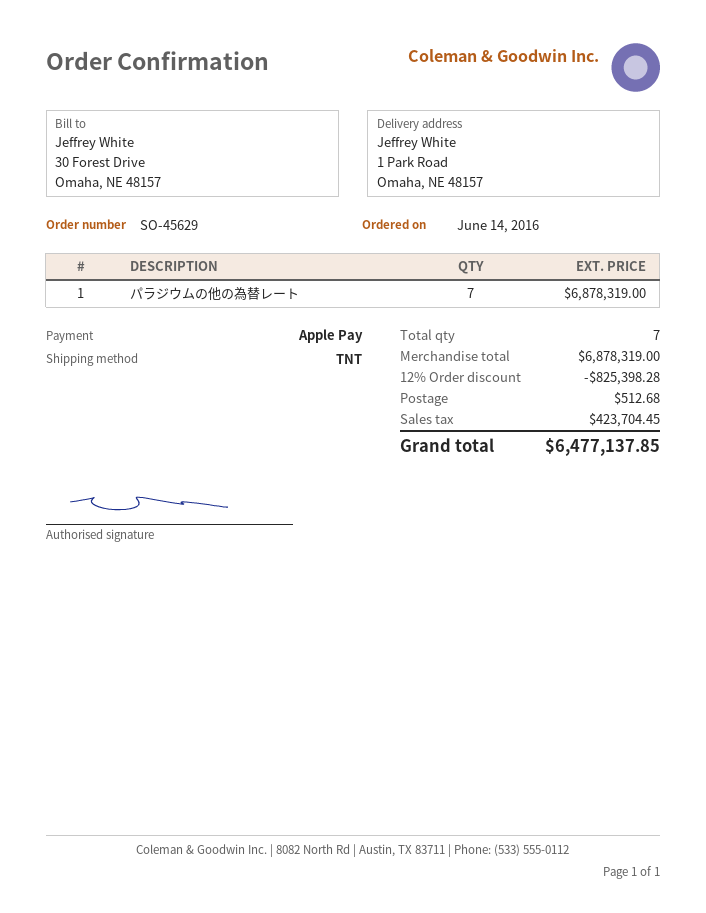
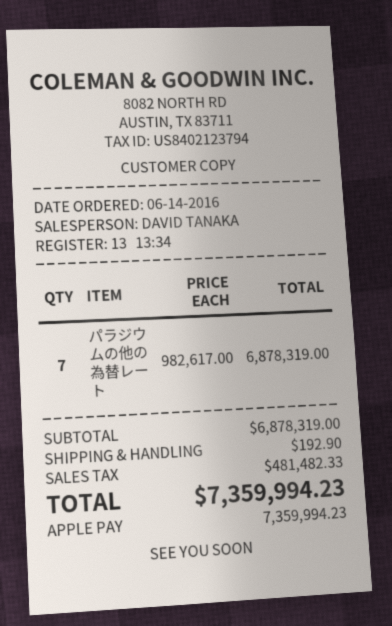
discount: 12% = 825398.28 -> none
shipping: 512.68 -> 192.90
tax: 423704.45 -> 481482.33
total: 6477137.85 -> 7359994.23

